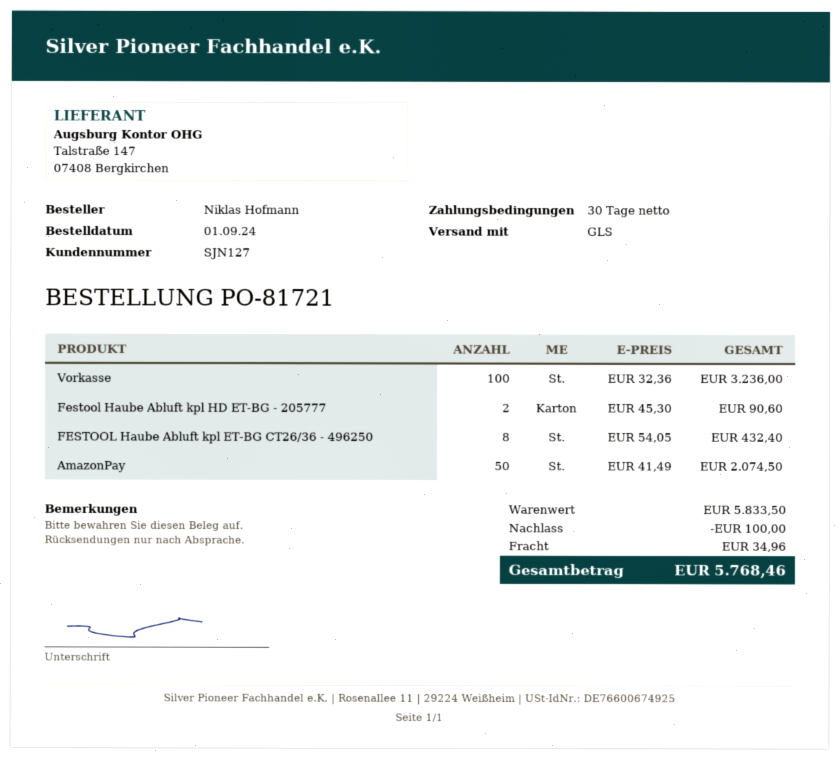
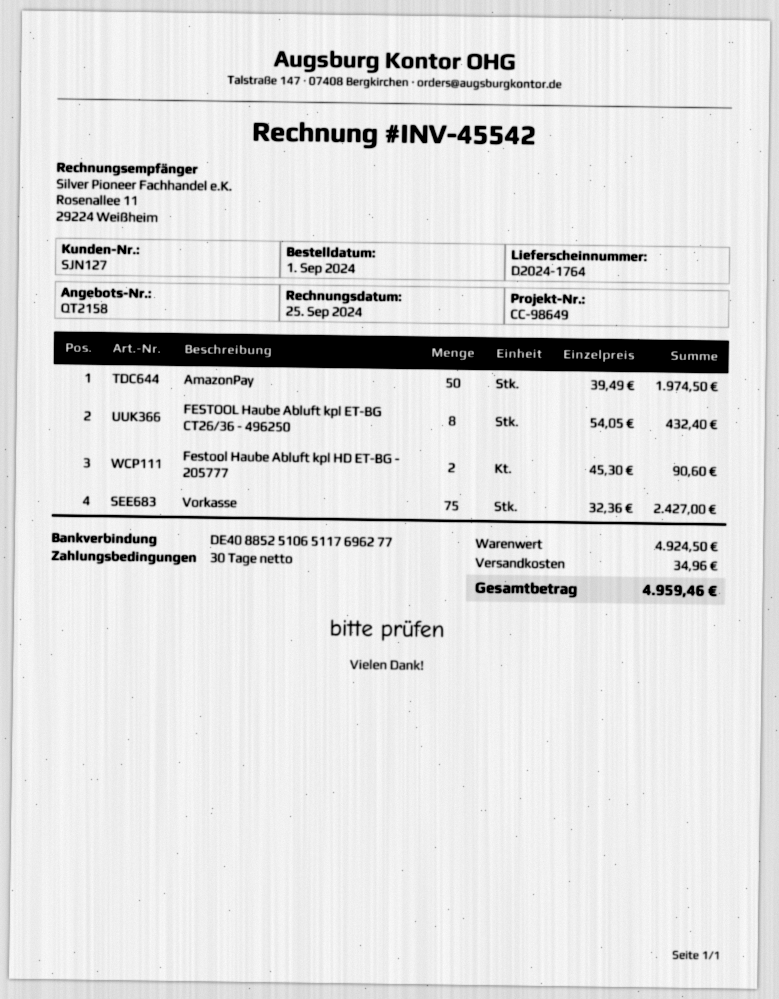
Vorkasse: 100 x 32.36 = 3236.00 -> 75 x 32.36 = 2427.00
AmazonPay: 50 x 41.49 = 2074.50 -> 50 x 39.49 = 1974.50
subtotal: 5833.50 -> 4924.50
discount: 100.00 -> none
total: 5768.46 -> 4959.46

